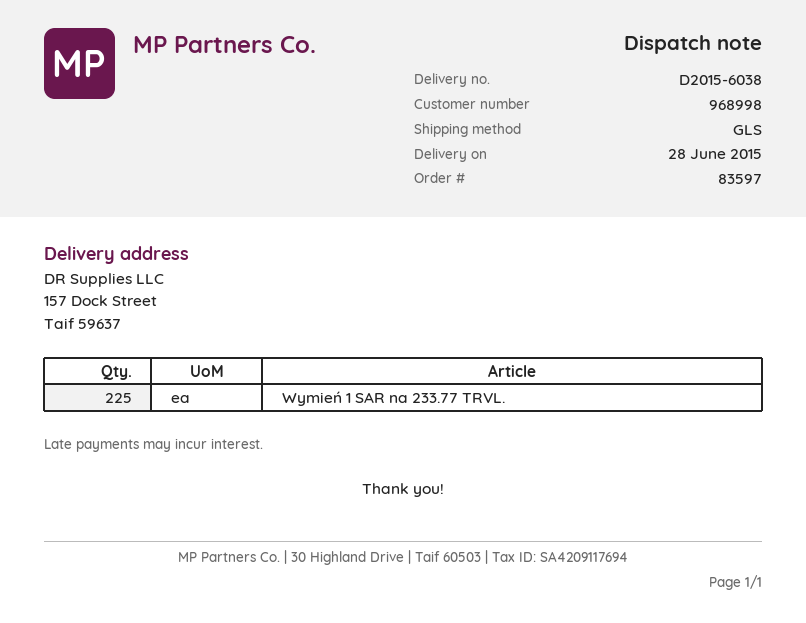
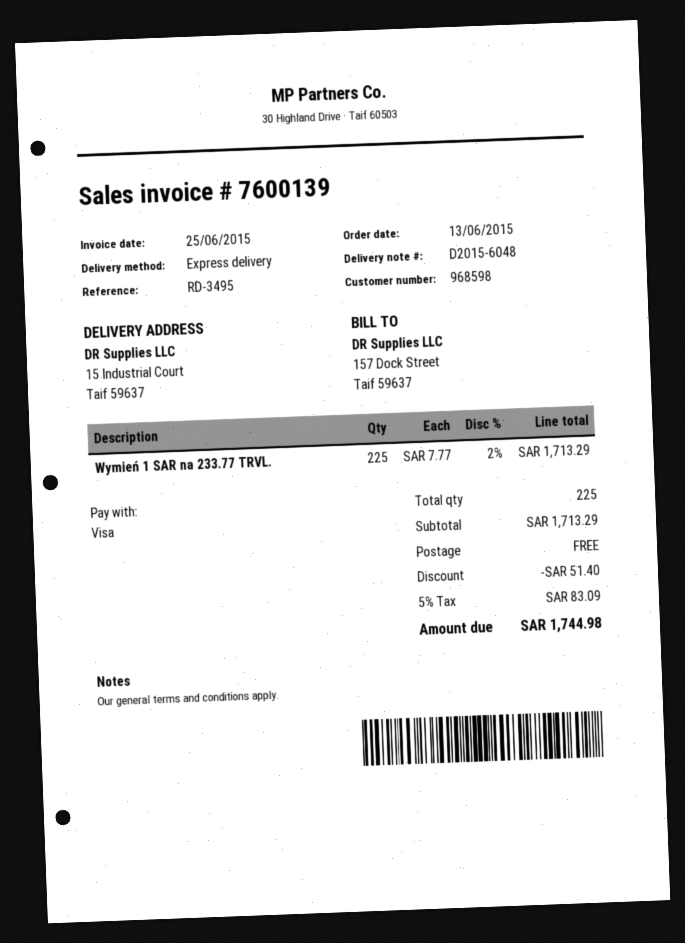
delivery note number: D2015-6038 -> D2015-6048
customer number: 968998 -> 968598
shipping method: GLS -> express
ship to: 157 Dock Street, Taif 59637 -> 15 Industrial Court, Taif 59637

